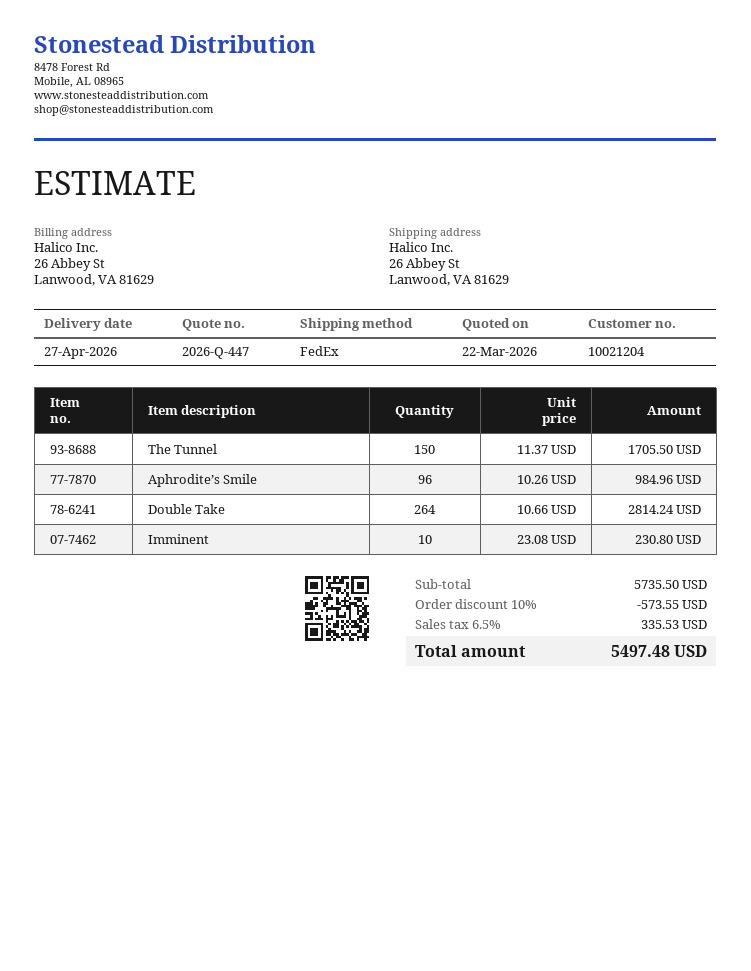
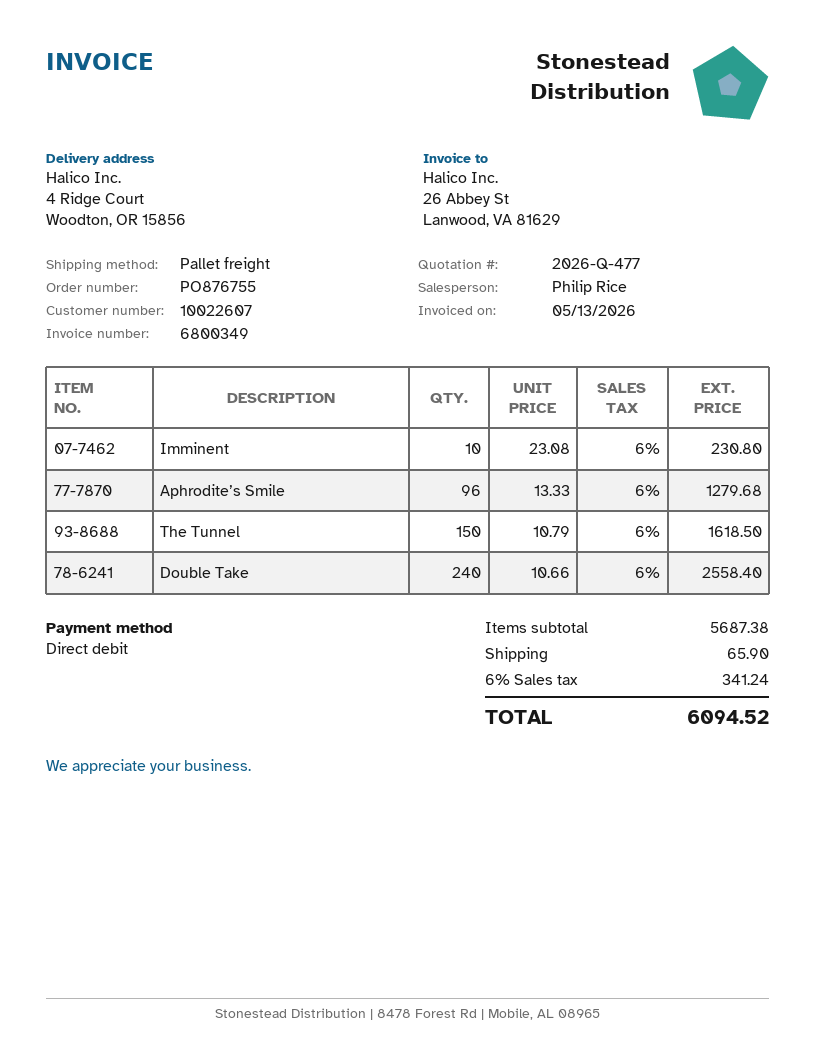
quote number: 2026-Q-447 -> 2026-Q-477
customer number: 10021204 -> 10022607
shipping method: FedEx -> pallet freight
ship to: 26 Abbey St, Lanwood, VA 81629 -> 4 Ridge Court, Woodton, OR 15856
The Tunnel: 150 x 11.37 = 1705.50 -> 150 x 10.79 = 1618.50
Aphrodite’s Smile: 96 x 10.26 = 984.96 -> 96 x 13.33 = 1279.68
Double Take: 264 x 10.66 = 2814.24 -> 240 x 10.66 = 2558.40
subtotal: 5735.50 -> 5687.38
discount: 10% = 573.55 -> none
shipping: none -> 65.90
tax: 6.5% = 335.53 -> 6% = 341.24
total: 5497.48 -> 6094.52

